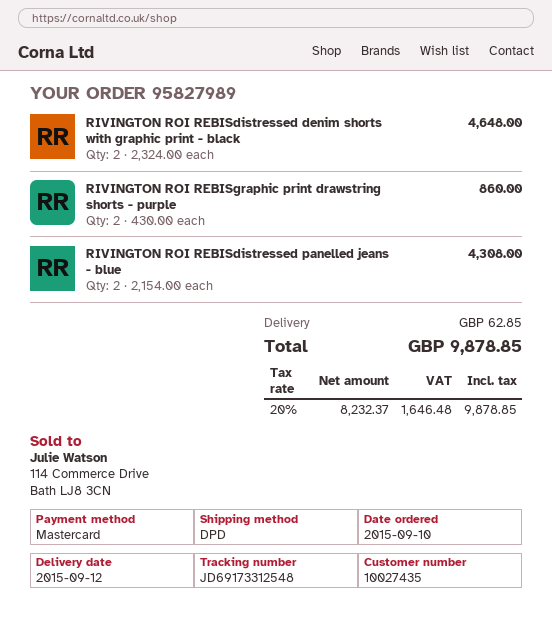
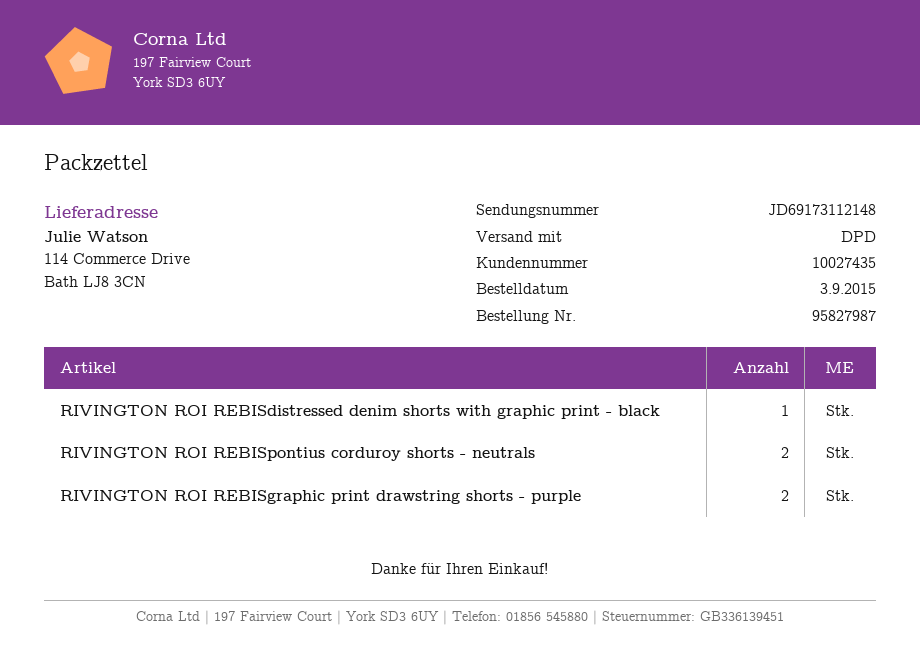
order number: 95827989 -> 95827987
order date: 2015-09-10 -> 2015-09-03
tracking number: JD69173312548 -> JD69173112148
RIVINGTON ROI REBISdistressed denim shorts with graphic print - black: 2 -> 1
RIVINGTON ROI REBISdistressed panelled jeans - blue: 2 -> none
RIVINGTON ROI REBISpontius corduroy shorts - neutrals: none -> 2

